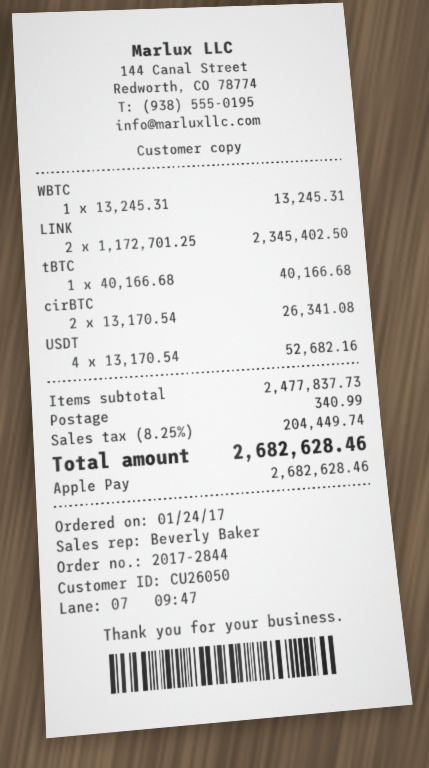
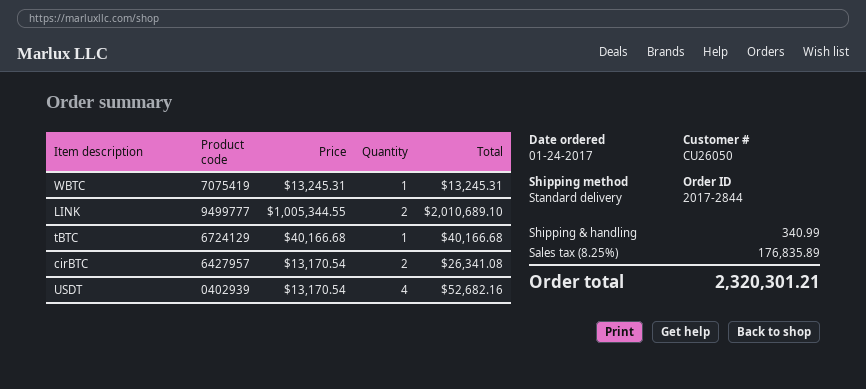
LINK: 2 x 1172701.25 = 2345402.50 -> 2 x 1005344.55 = 2010689.10
tax: 8.25% = 204449.74 -> 8.25% = 176835.89
total: 2682628.46 -> 2320301.21

